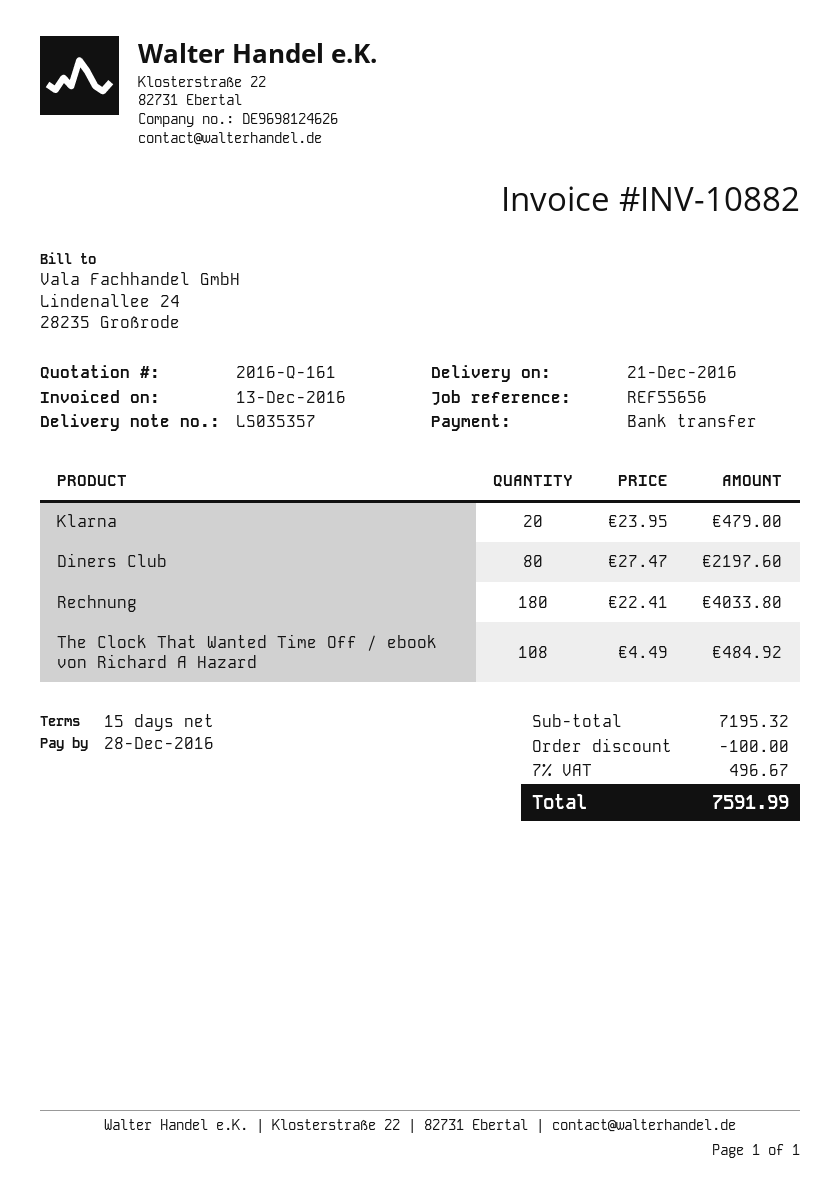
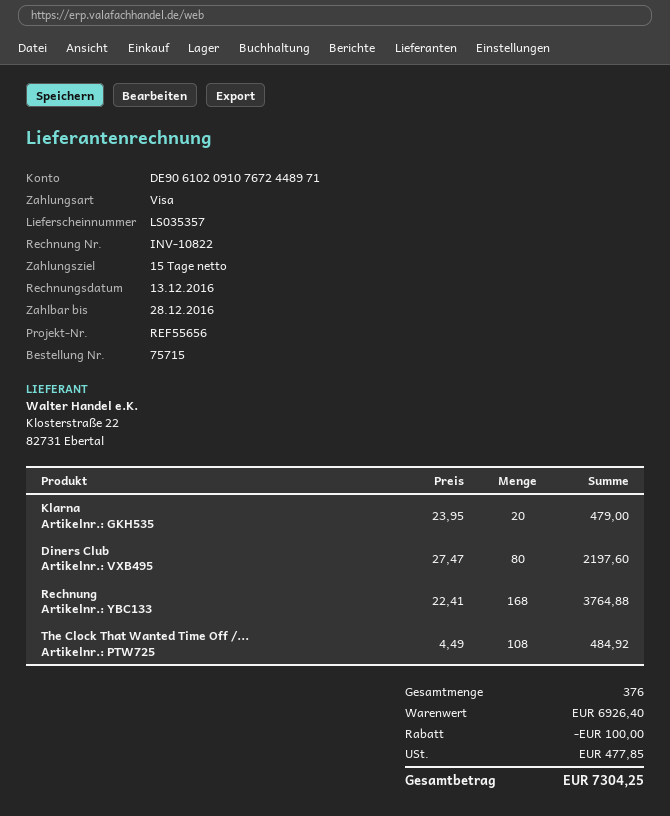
invoice number: INV-10882 -> INV-10822
payment method: bank transfer -> Visa
Rechnung: 180 x 22.41 = 4033.80 -> 168 x 22.41 = 3764.88
subtotal: 7195.32 -> 6926.40
tax: 496.67 -> 477.85
total: 7591.99 -> 7304.25

